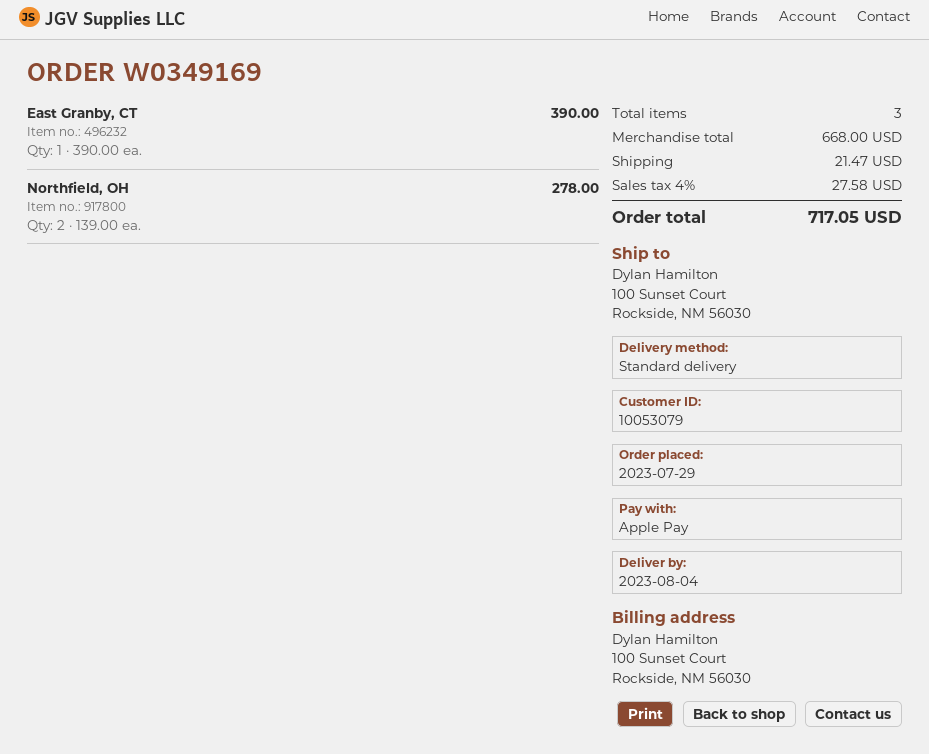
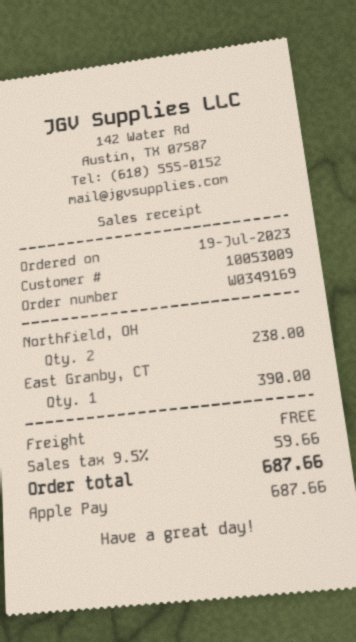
order date: 2023-07-29 -> 2023-07-19
customer number: 10053079 -> 10053009
Northfield, OH: 2 for 278.00 -> 2 for 238.00
shipping: 21.47 -> 0.00
tax: 4% = 27.58 -> 9.5% = 59.66
total: 717.05 -> 687.66

